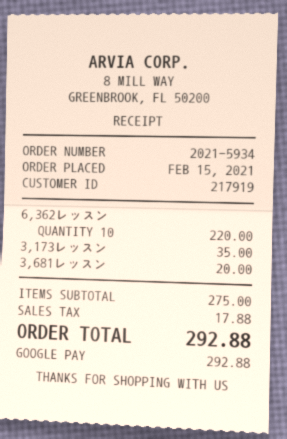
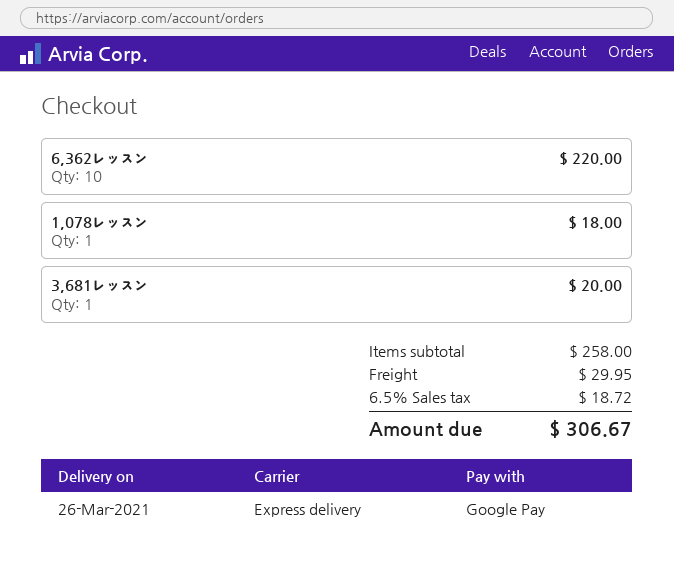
3,173レッスン: 1 for 35.00 -> none
1,078レッスン: none -> 1 for 18.00
subtotal: 275.00 -> 258.00
shipping: none -> 29.95
tax: 17.88 -> 18.72
total: 292.88 -> 306.67

